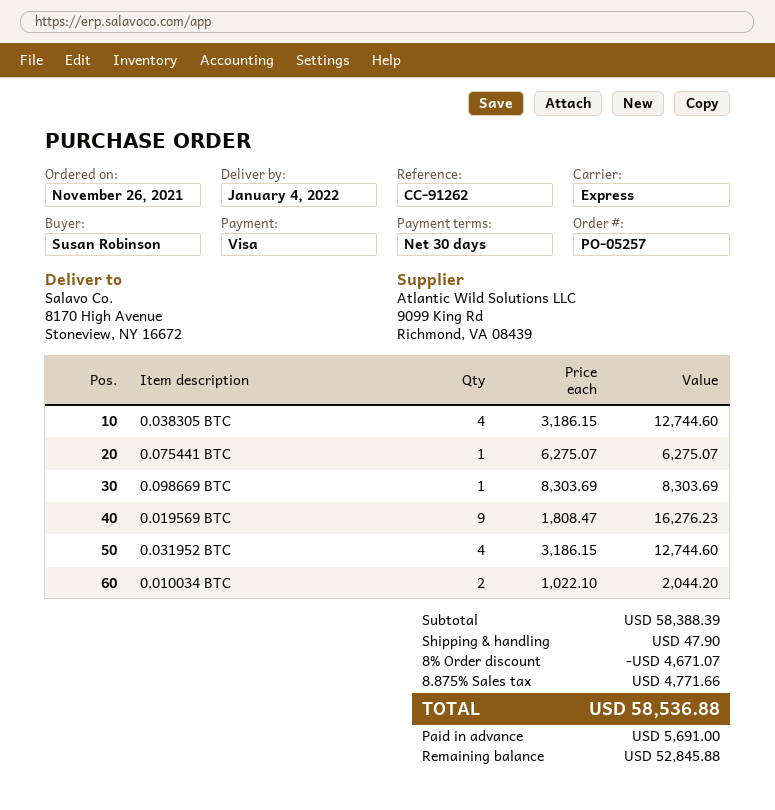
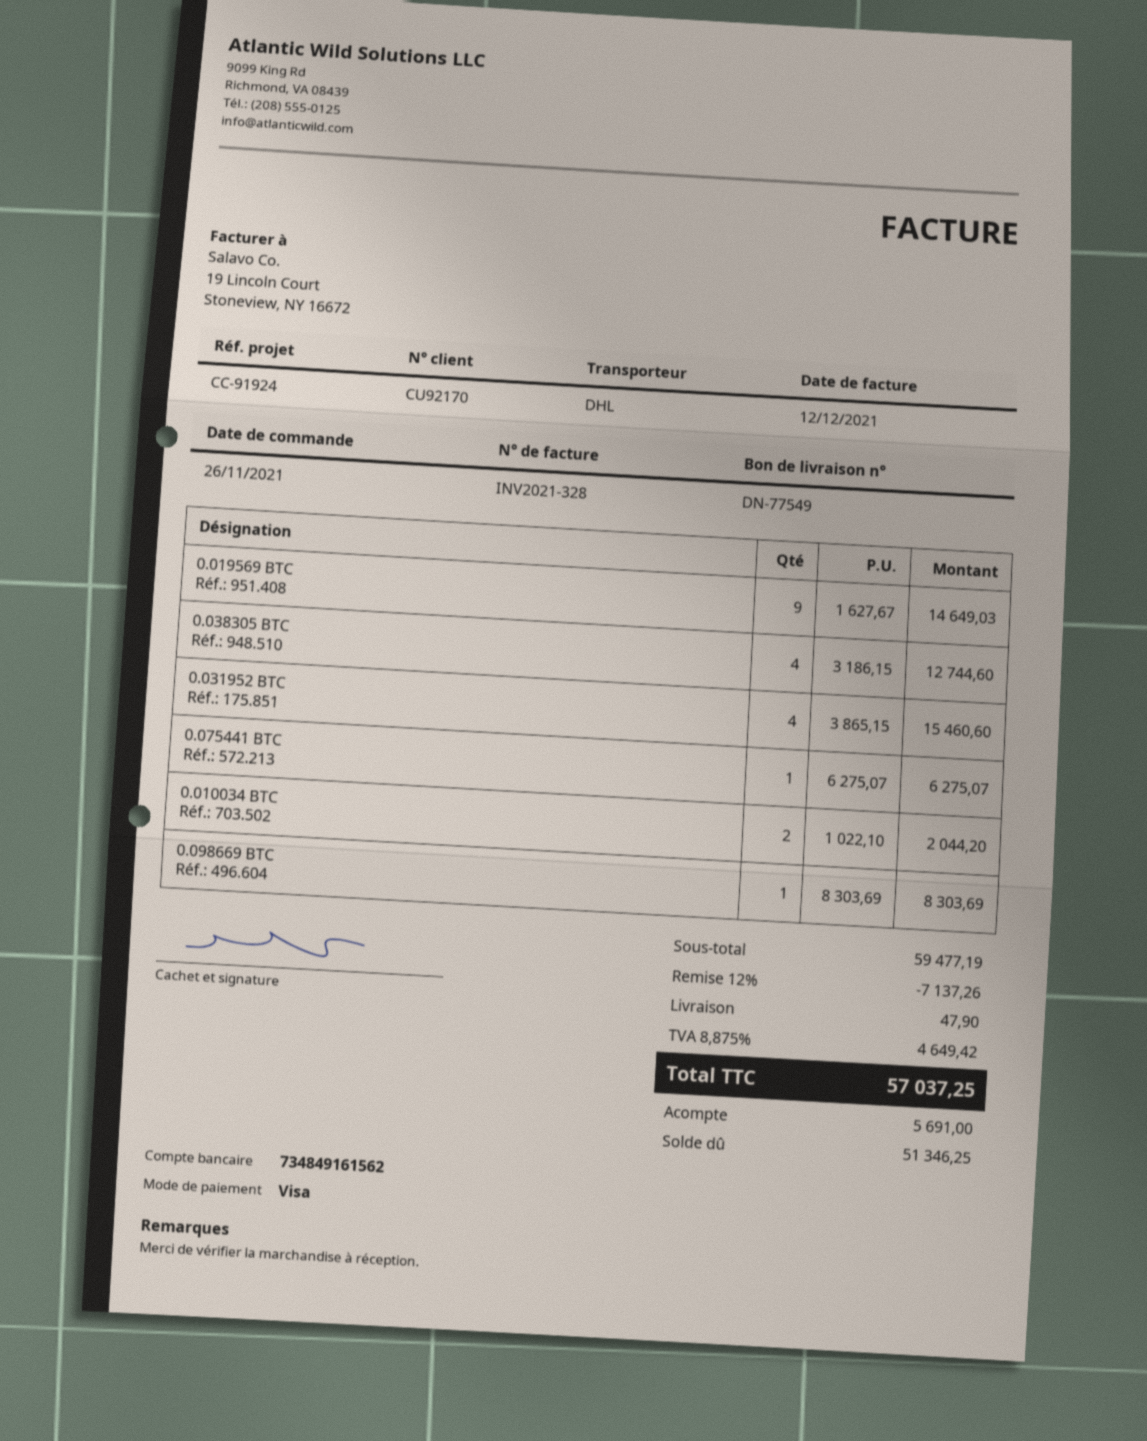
reference: CC-91262 -> CC-91924
shipping method: express -> DHL
0.019569 BTC: 9 x 1808.47 = 16276.23 -> 9 x 1627.67 = 14649.03
0.031952 BTC: 4 x 3186.15 = 12744.60 -> 4 x 3865.15 = 15460.60
subtotal: 58388.39 -> 59477.19
discount: 8% = 4671.07 -> 12% = 7137.26
tax: 8.875% = 4771.66 -> 8.875% = 4649.42
total: 58536.88 -> 57037.25
balance: 52845.88 -> 51346.25

